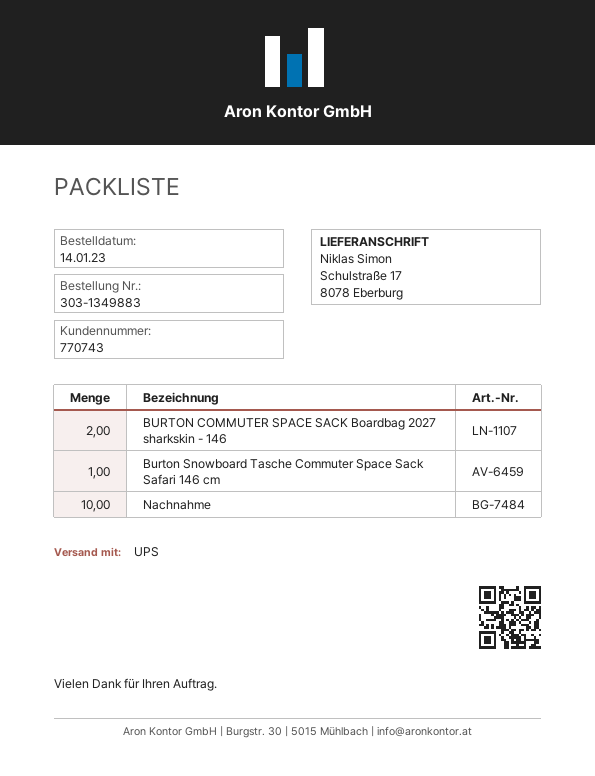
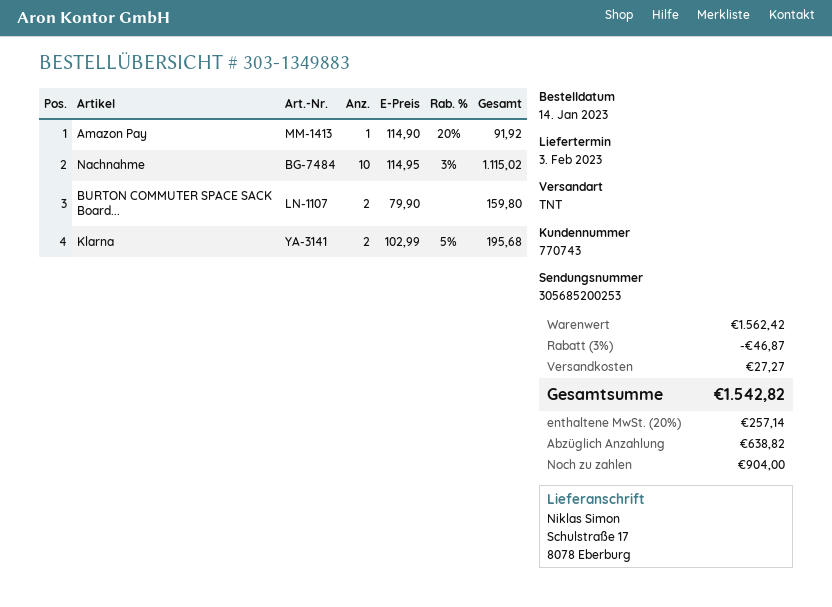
shipping method: UPS -> TNT
Burton Snowboard Tasche Commuter Space Sack Safari 146 cm: 1 -> none
Amazon Pay: none -> 1
Klarna: none -> 2

